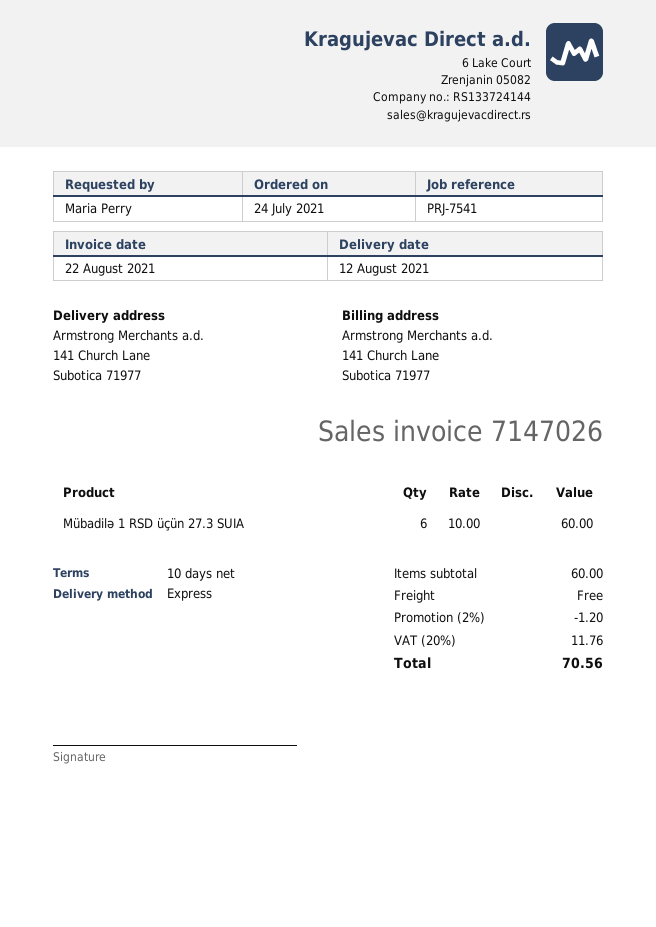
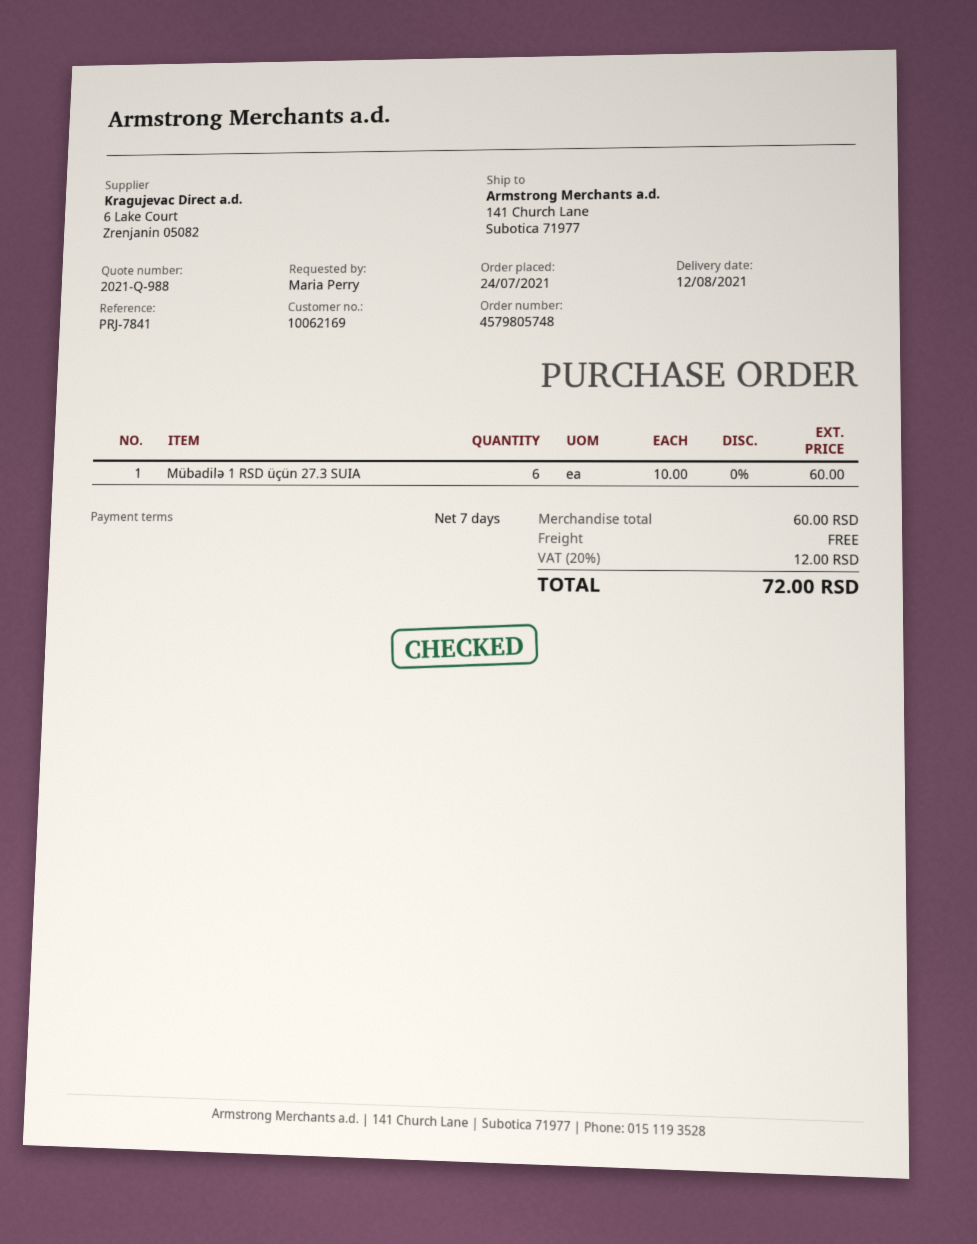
payment terms: 10 days -> 7 days
reference: PRJ-7541 -> PRJ-7841
discount: 2% = 1.20 -> none
tax: 20% = 11.76 -> 20% = 12.00
total: 70.56 -> 72.00

